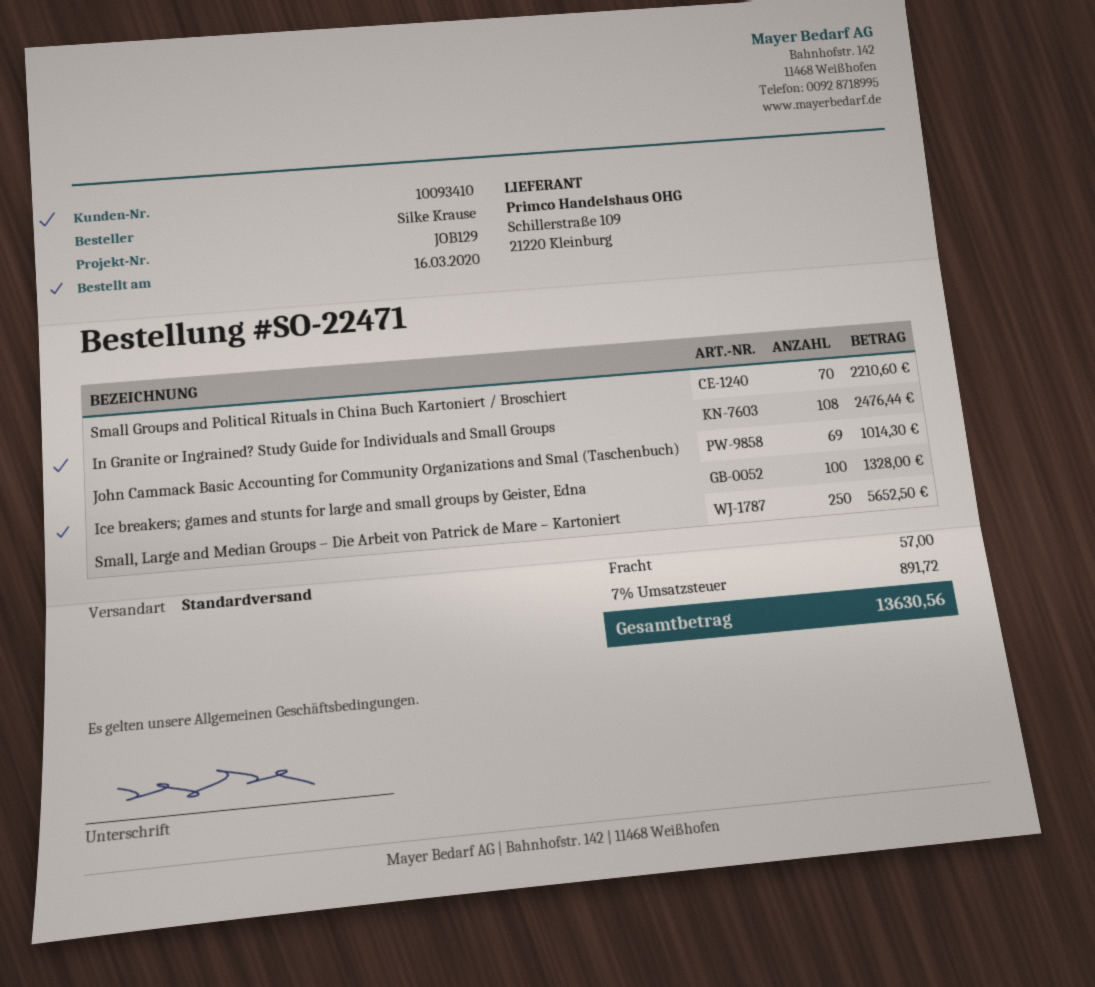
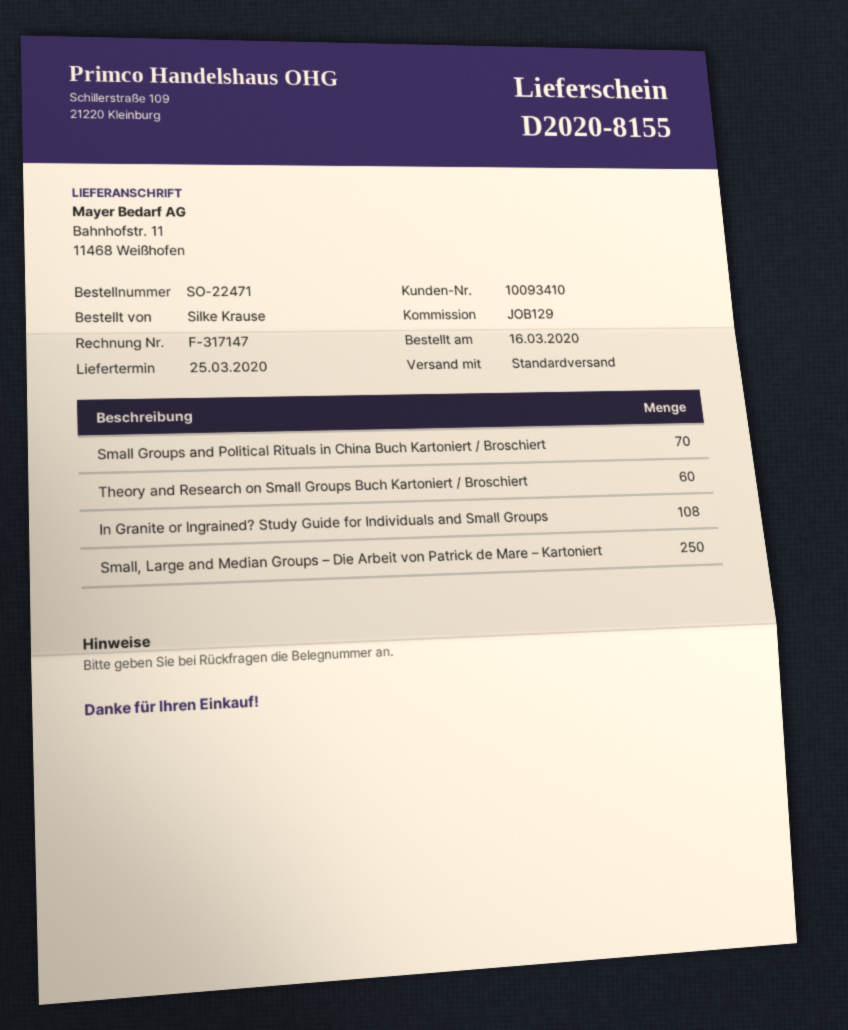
John Cammack Basic Accounting for Community Organizations and Smal (Taschenbuch): 69 -> none
Ice breakers; games and stunts for large and small groups by Geister, Edna: 100 -> none
Theory and Research on Small Groups Buch Kartoniert / Broschiert: none -> 60

